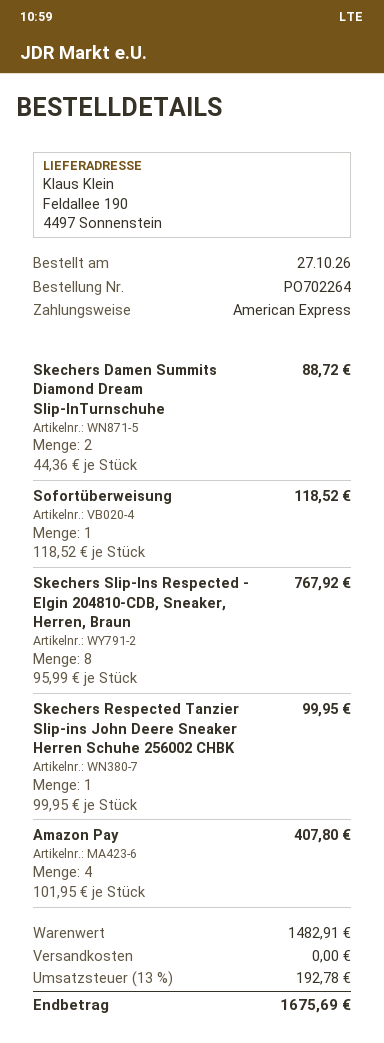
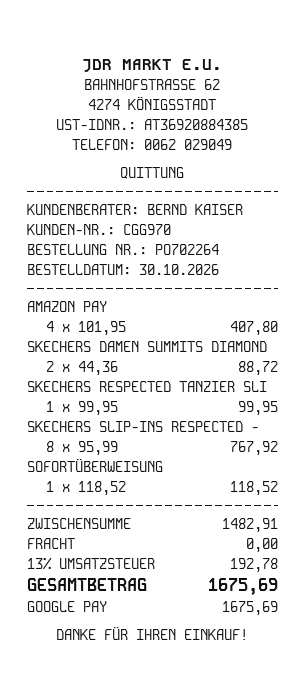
order date: 2026-10-27 -> 2026-10-30
payment method: American Express -> Google Pay

